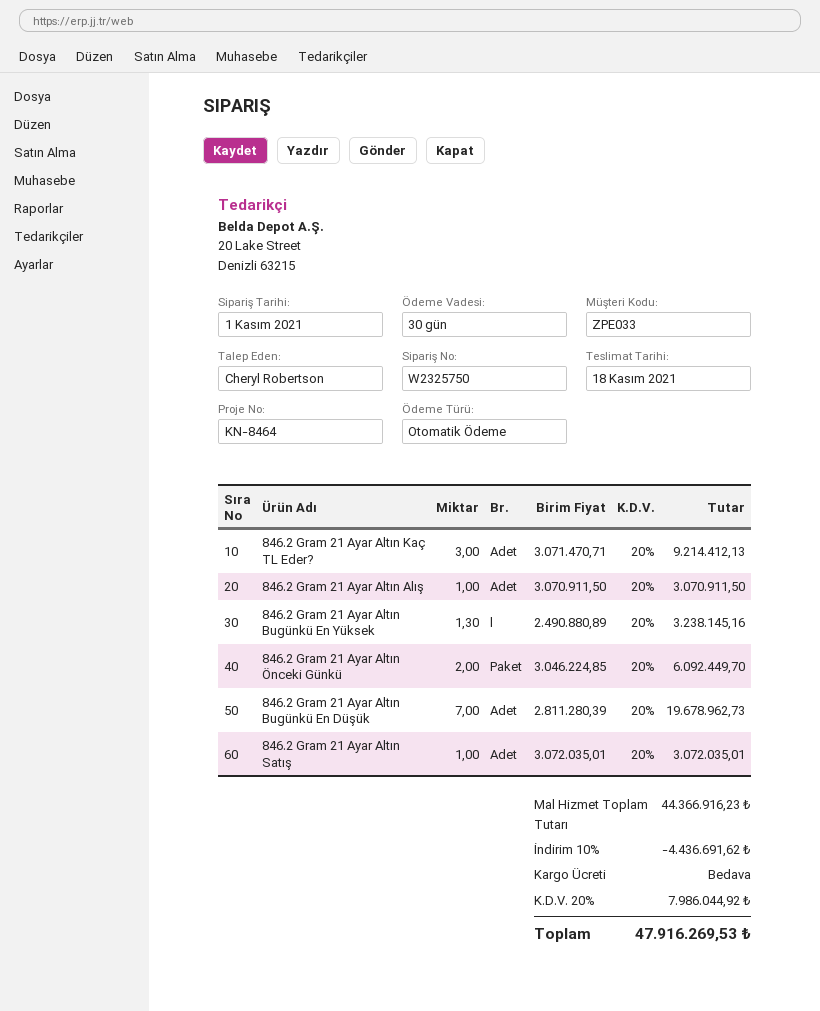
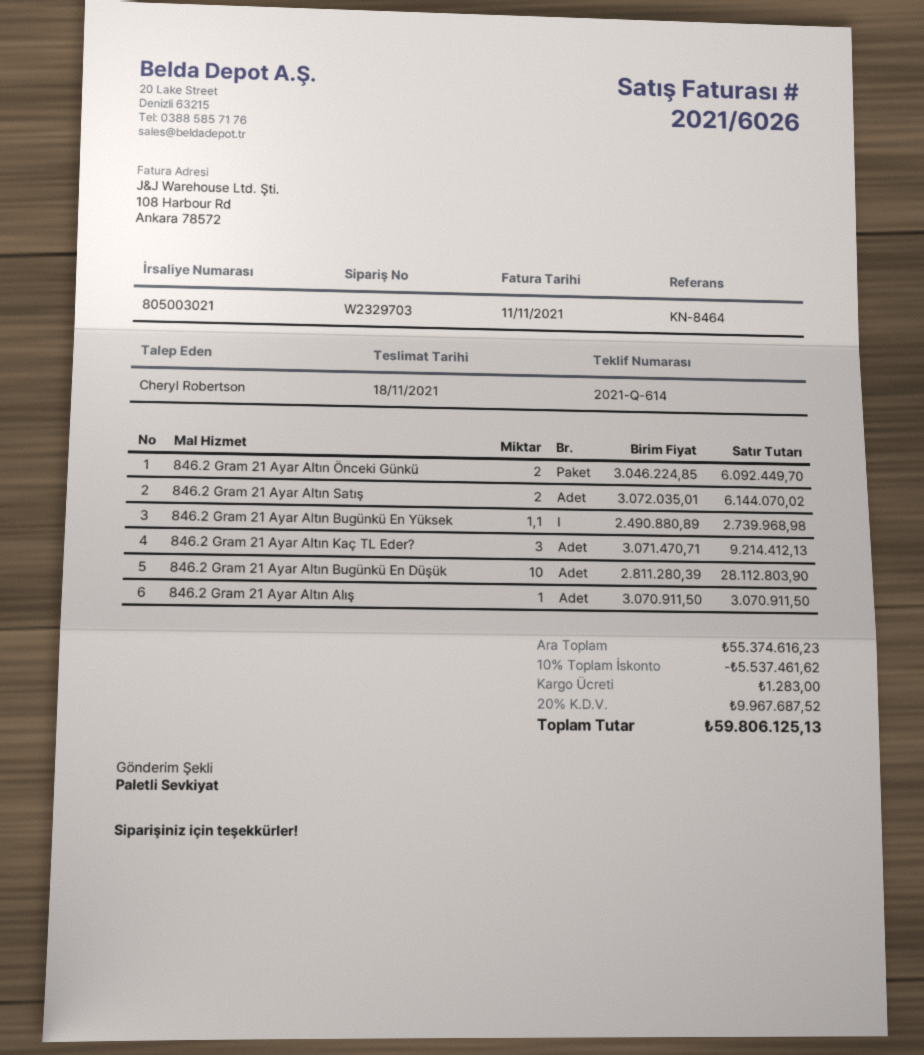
order number: W2325750 -> W2329703
846.2 Gram 21 Ayar Altın Bugünkü En Yüksek: 1.3 x 2490880.89 = 3238145.16 -> 1.1 x 2490880.89 = 2739968.98
846.2 Gram 21 Ayar Altın Bugünkü En Düşük: 7 x 2811280.39 = 19678962.73 -> 10 x 2811280.39 = 28112803.90
846.2 Gram 21 Ayar Altın Satış: 1 x 3072035.01 = 3072035.01 -> 2 x 3072035.01 = 6144070.02
subtotal: 44366916.23 -> 55374616.23
discount: 10% = 4436691.62 -> 10% = 5537461.62
shipping: 0.00 -> 1283.00
tax: 20% = 7986044.92 -> 20% = 9967687.52
total: 47916269.53 -> 59806125.13

